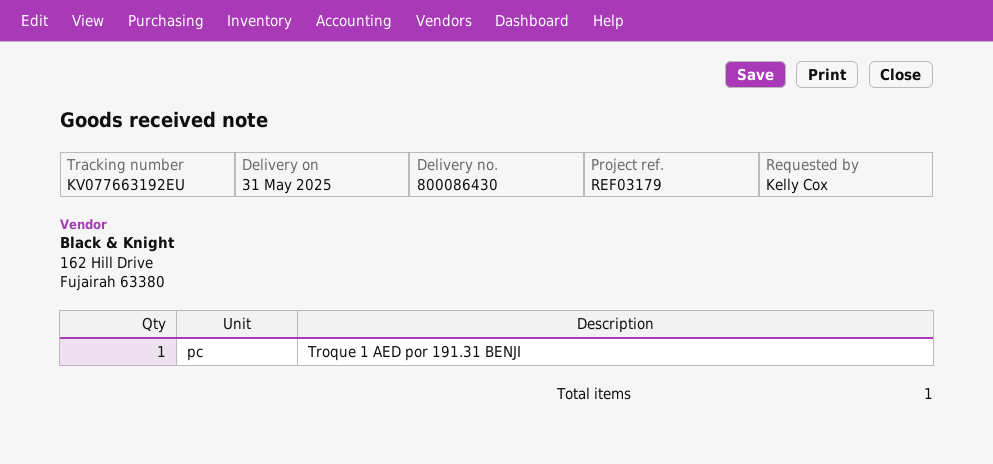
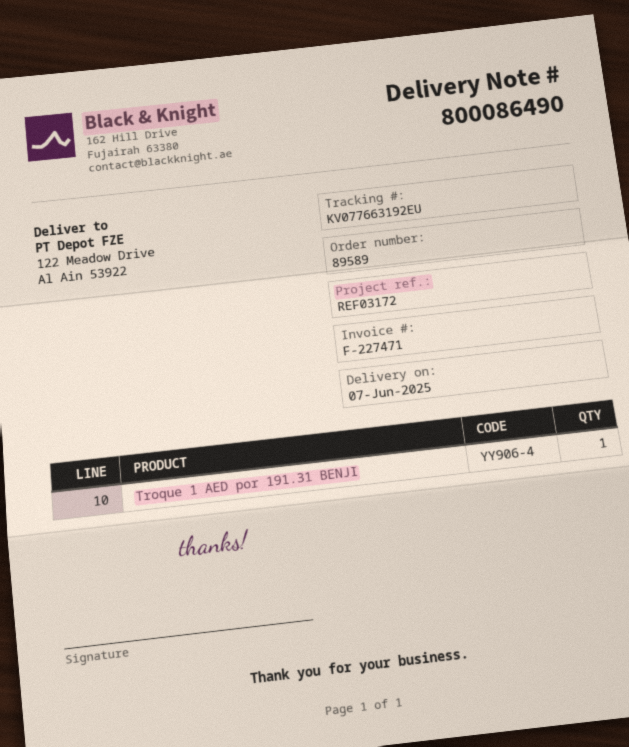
delivery note number: 800086430 -> 800086490
delivery date: 2025-05-31 -> 2025-06-07
reference: REF03179 -> REF03172

